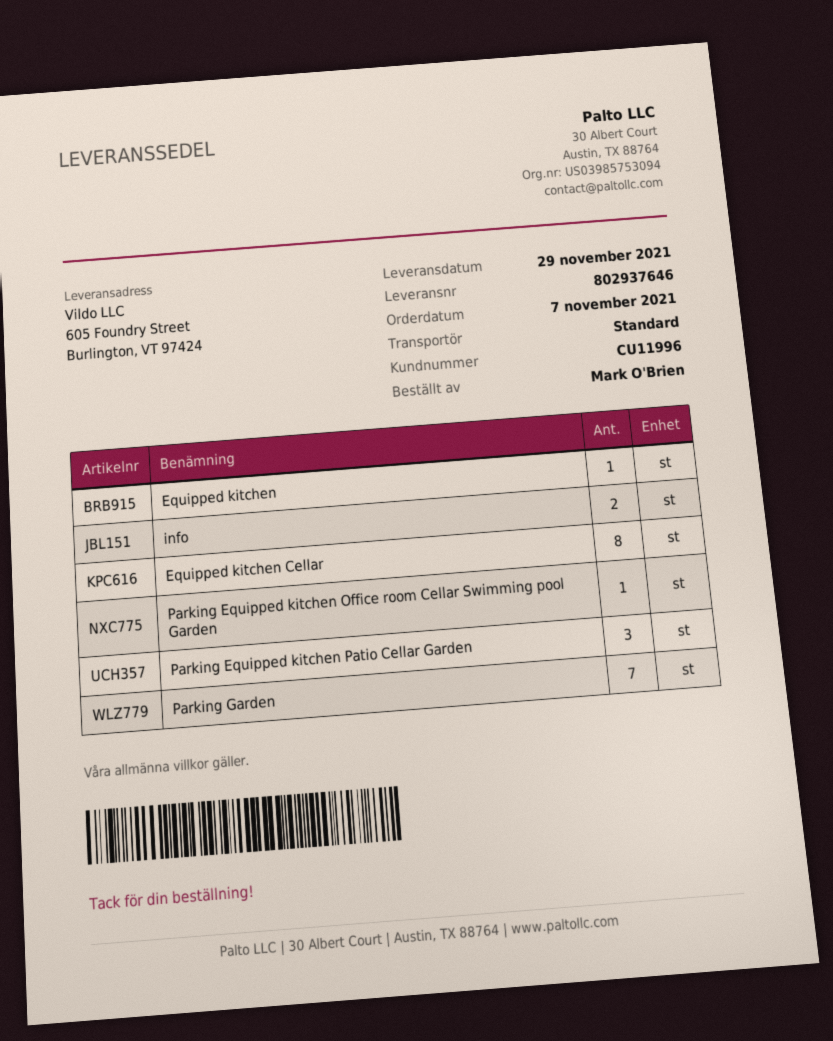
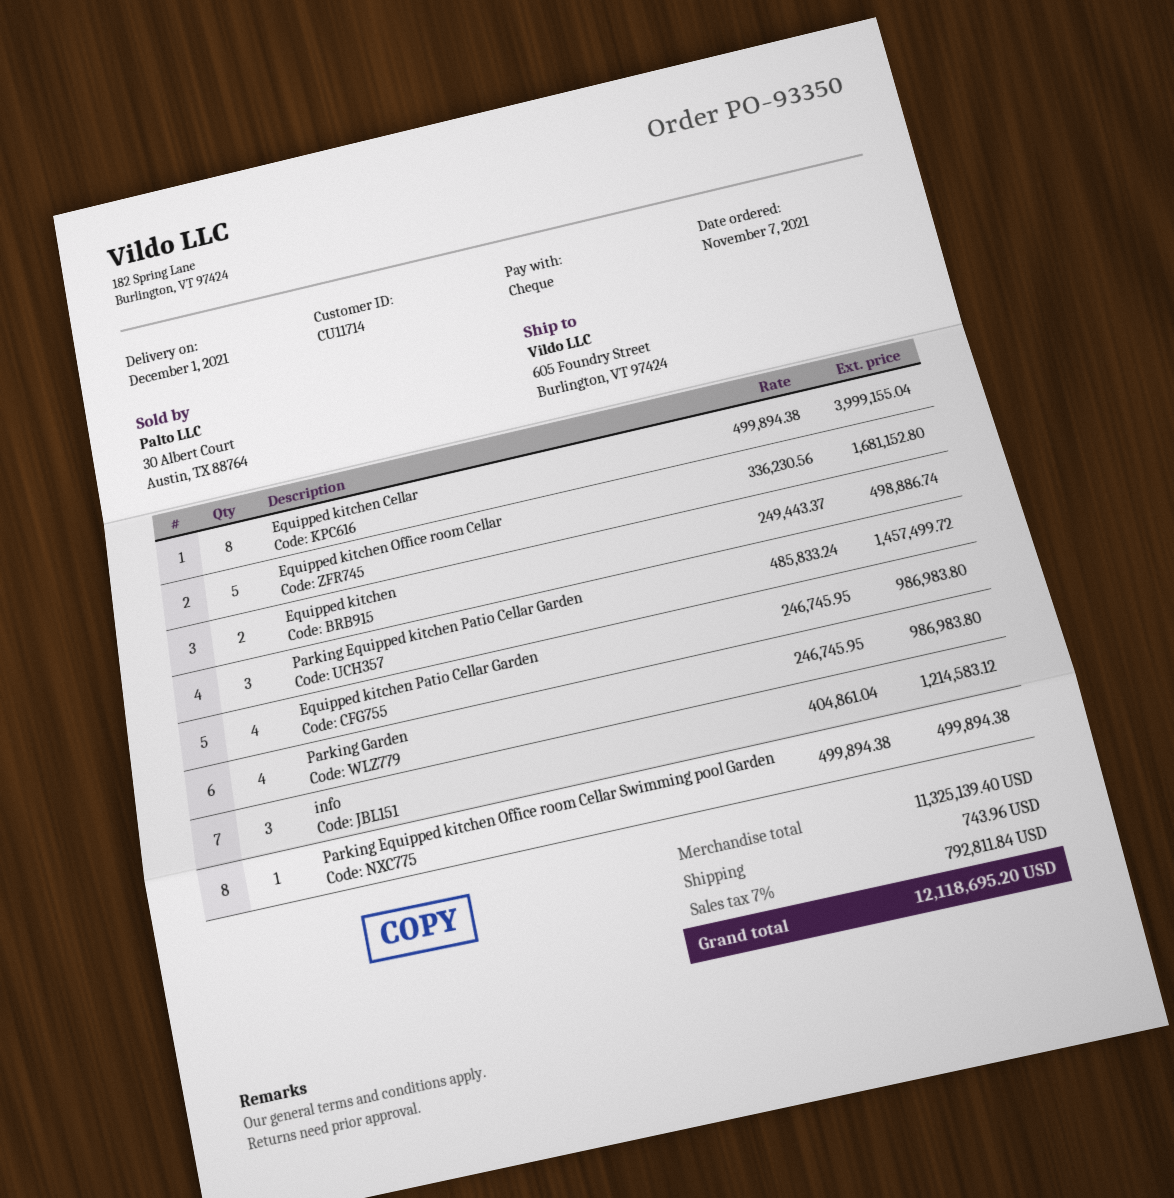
delivery date: 2021-11-29 -> 2021-12-01
customer number: CU11996 -> CU11714
Equipped kitchen: 1 -> 2
info: 2 -> 3
Parking Garden: 7 -> 4
Equipped kitchen Office room Cellar: none -> 5
Equipped kitchen Patio Cellar Garden: none -> 4

